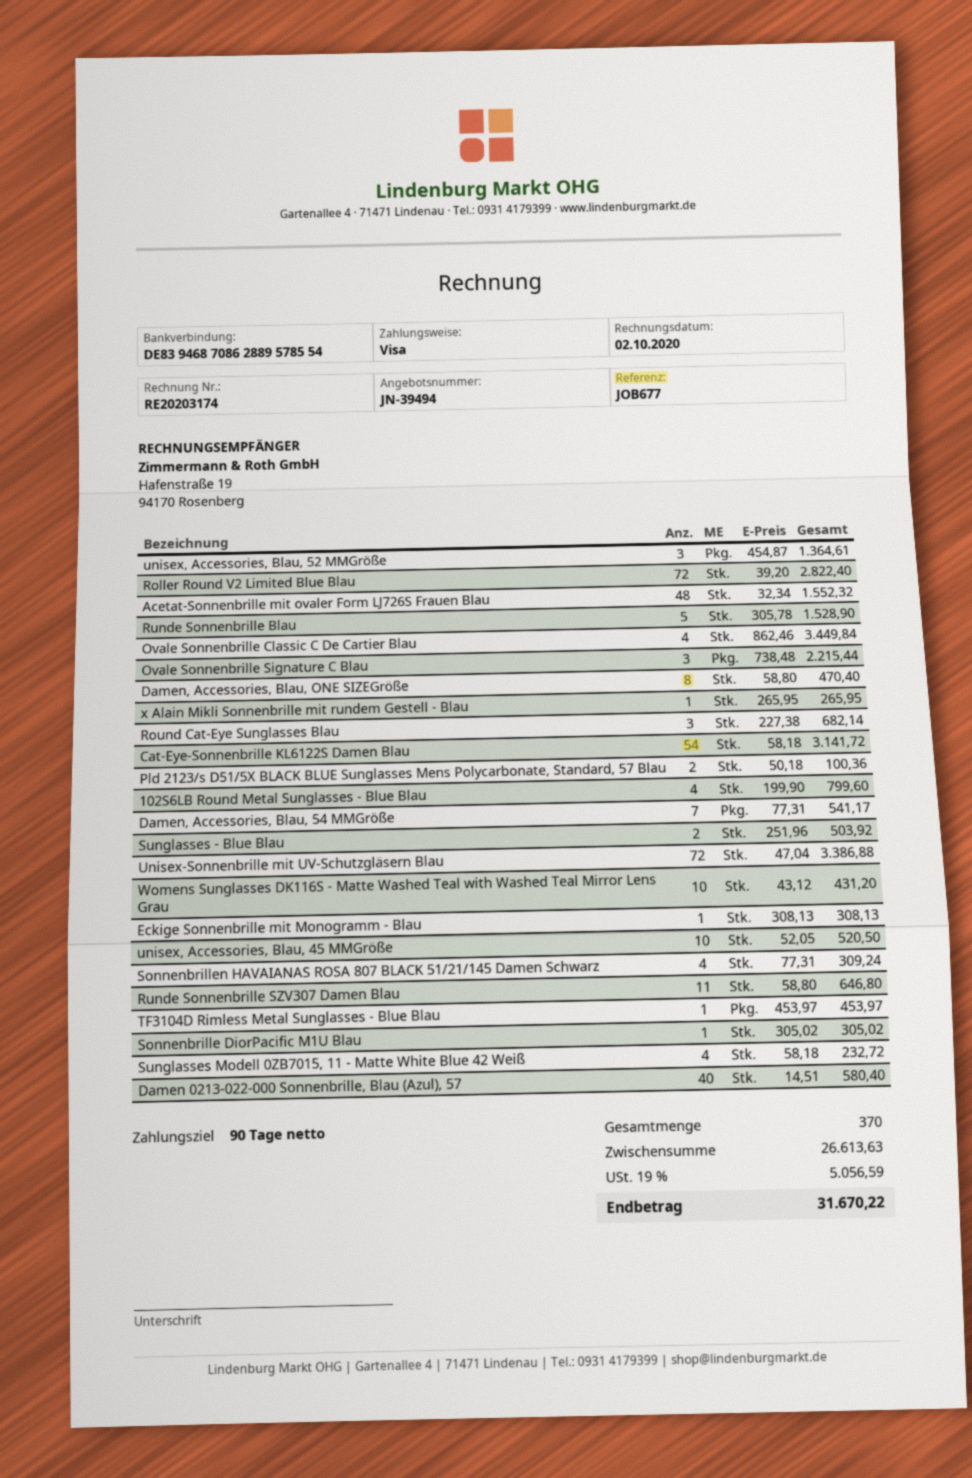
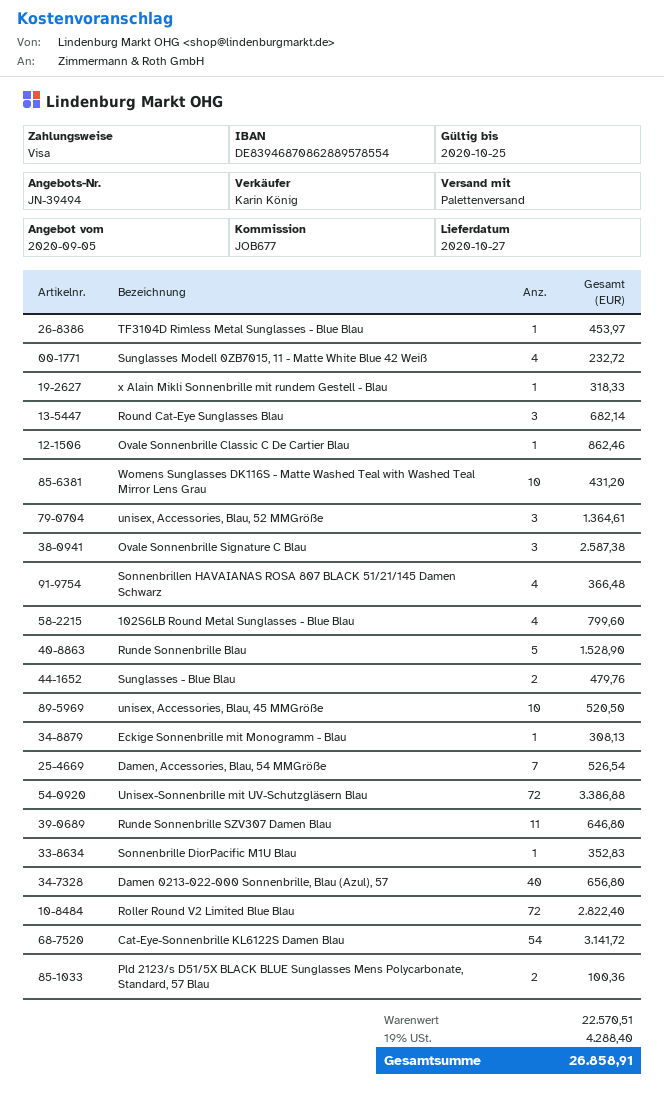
Acetat-Sonnenbrille mit ovaler Form LJ726S Frauen Blau: 48 for 1552.32 -> none
Ovale Sonnenbrille Classic C De Cartier Blau: 4 for 3449.84 -> 1 for 862.46
Ovale Sonnenbrille Signature C Blau: 3 for 2215.44 -> 3 for 2587.38
Damen, Accessories, Blau, ONE SIZEGröße: 8 for 470.40 -> none
x Alain Mikli Sonnenbrille mit rundem Gestell - Blau: 1 for 265.95 -> 1 for 318.33
Damen, Accessories, Blau, 54 MMGröße: 7 for 541.17 -> 7 for 526.54
Sunglasses - Blue Blau: 2 for 503.92 -> 2 for 479.76
Sonnenbrillen HAVAIANAS ROSA 807 BLACK 51/21/145 Damen Schwarz: 4 for 309.24 -> 4 for 366.48
Sonnenbrille DiorPacific M1U Blau: 1 for 305.02 -> 1 for 352.83
Damen 0213-022-000 Sonnenbrille, Blau (Azul), 57: 40 for 580.40 -> 40 for 656.80
subtotal: 26613.63 -> 22570.51
tax: 19% = 5056.59 -> 19% = 4288.40
total: 31670.22 -> 26858.91

